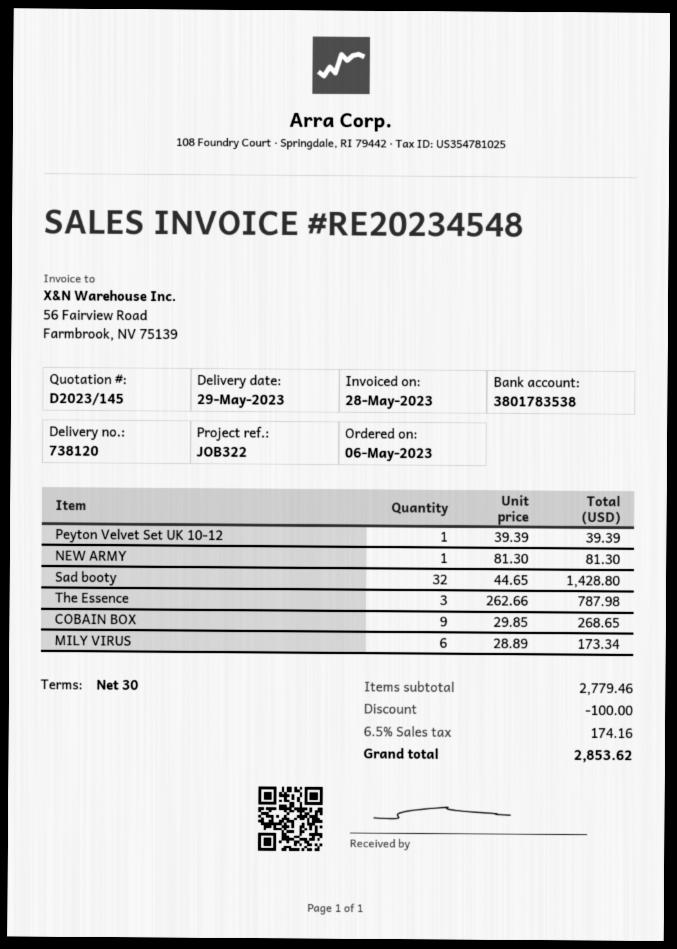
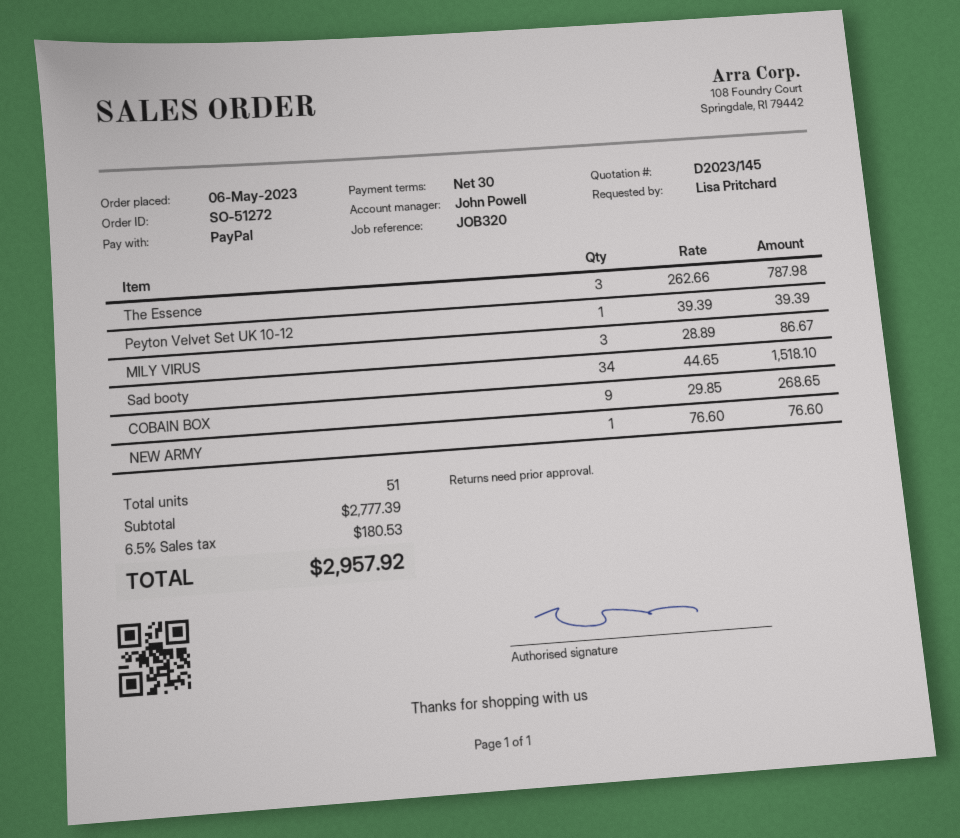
reference: JOB322 -> JOB320
NEW ARMY: 1 x 81.30 = 81.30 -> 1 x 76.60 = 76.60
Sad booty: 32 x 44.65 = 1428.80 -> 34 x 44.65 = 1518.10
MILY VIRUS: 6 x 28.89 = 173.34 -> 3 x 28.89 = 86.67
subtotal: 2779.46 -> 2777.39
discount: 100.00 -> none
tax: 6.5% = 174.16 -> 6.5% = 180.53
total: 2853.62 -> 2957.92

